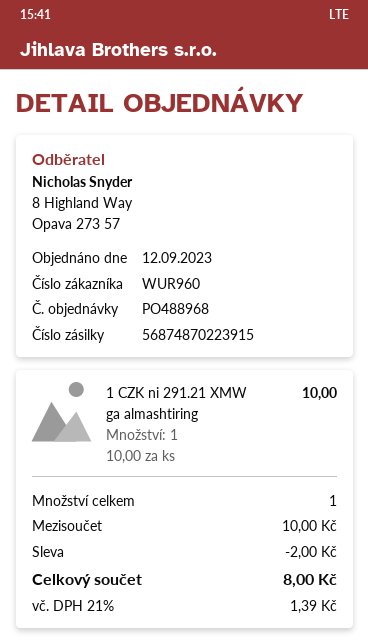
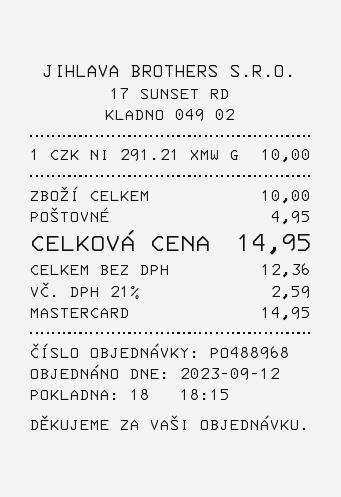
discount: 2.00 -> none
shipping: none -> 4.95
tax: 21% = 1.39 -> 21% = 2.59
total: 8.00 -> 14.95

